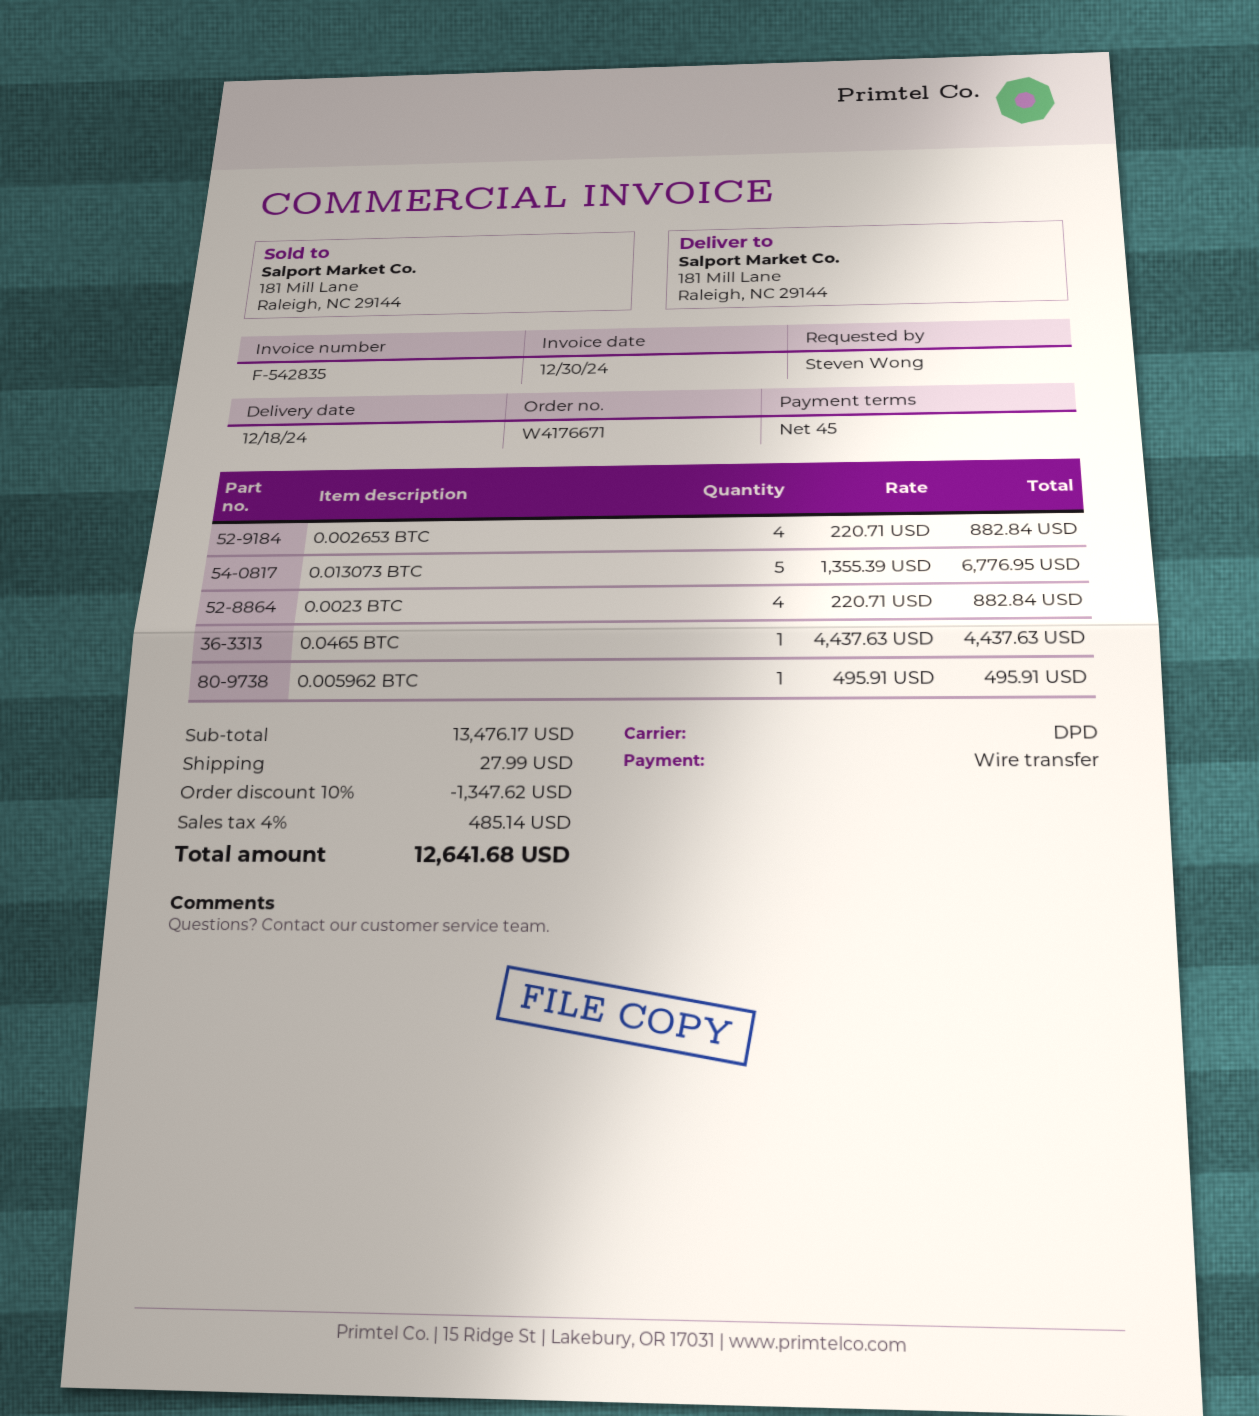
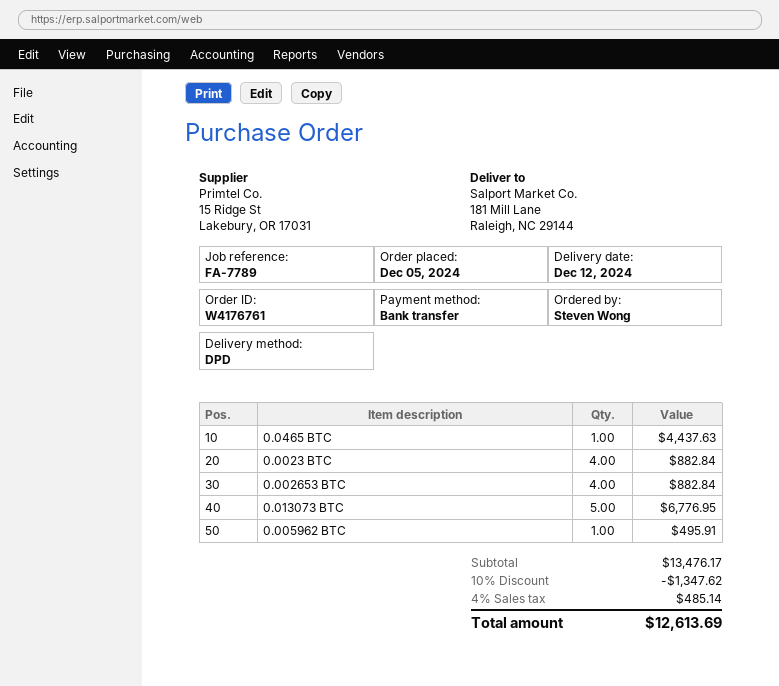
order number: W4176671 -> W4176761
delivery date: 2024-12-18 -> 2024-12-12
shipping: 27.99 -> none
total: 12641.68 -> 12613.69

